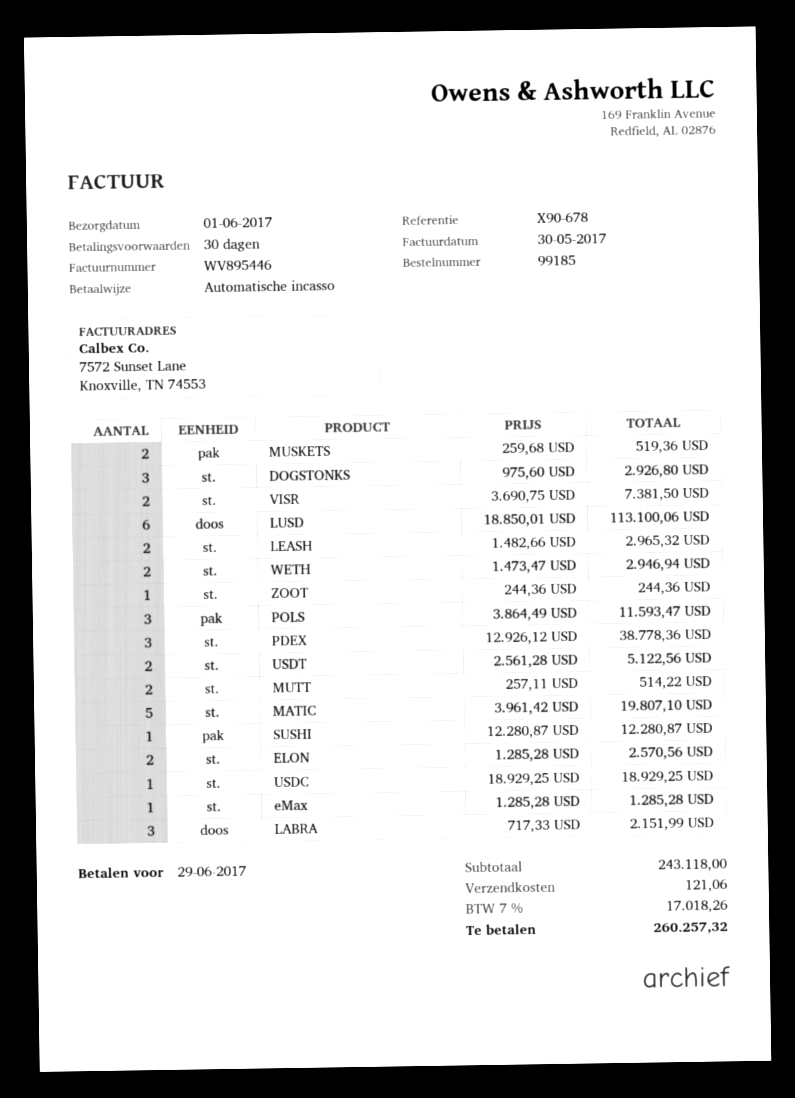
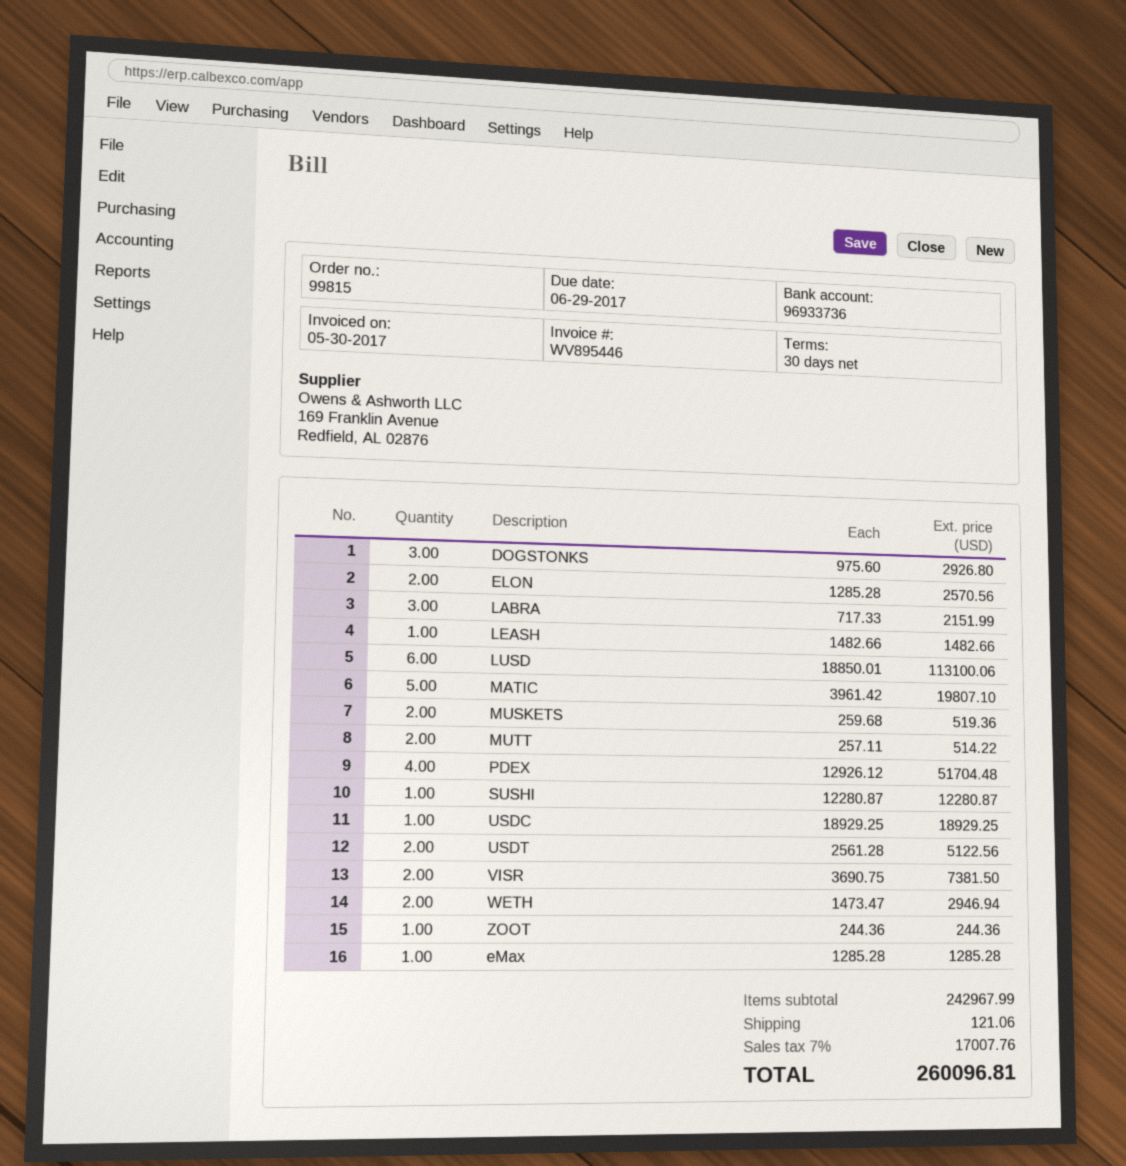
order number: 99185 -> 99815
LEASH: 2 x 1482.66 = 2965.32 -> 1 x 1482.66 = 1482.66
POLS: 3 x 3864.49 = 11593.47 -> none
PDEX: 3 x 12926.12 = 38778.36 -> 4 x 12926.12 = 51704.48
subtotal: 243118.00 -> 242967.99
tax: 7% = 17018.26 -> 7% = 17007.76
total: 260257.32 -> 260096.81

